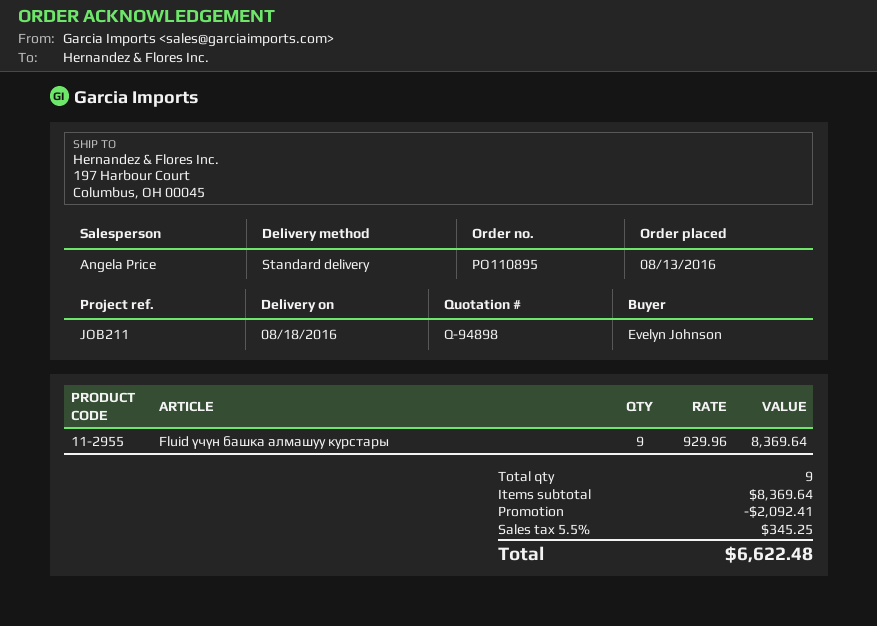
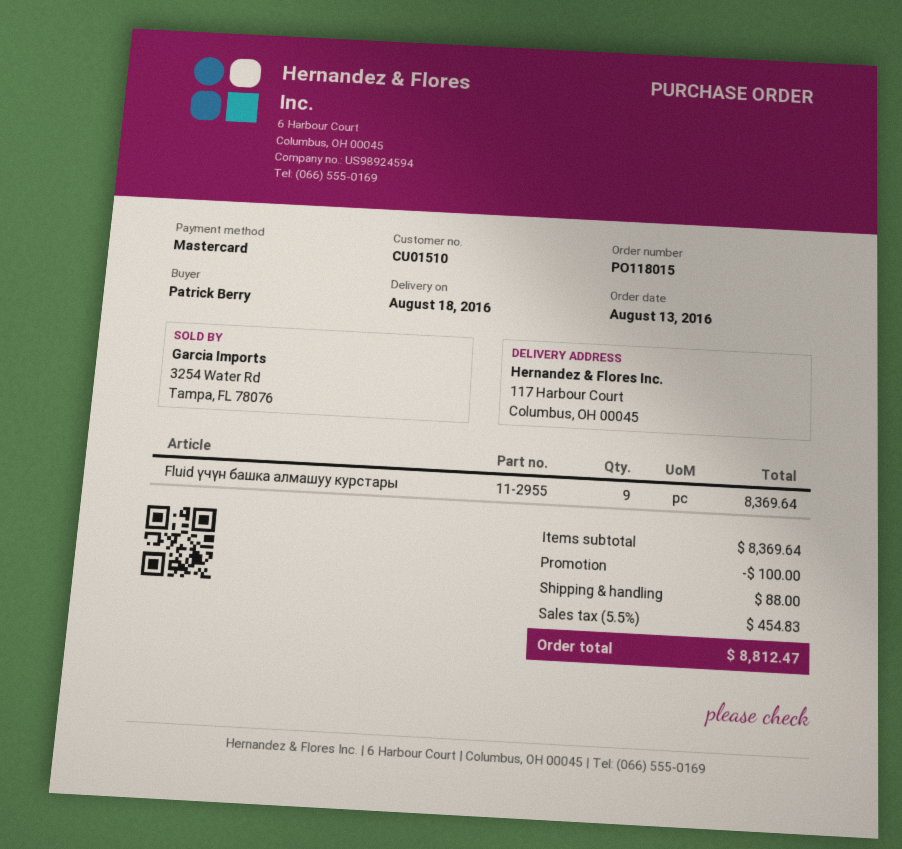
order number: PO110895 -> PO118015
ordered by: Evelyn Johnson -> Patrick Berry
ship to: 197 Harbour Court, Columbus, OH 00045 -> 117 Harbour Court, Columbus, OH 00045
discount: 2092.41 -> 100.00
shipping: none -> 88.00
tax: 5.5% = 345.25 -> 5.5% = 454.83
total: 6622.48 -> 8812.47

